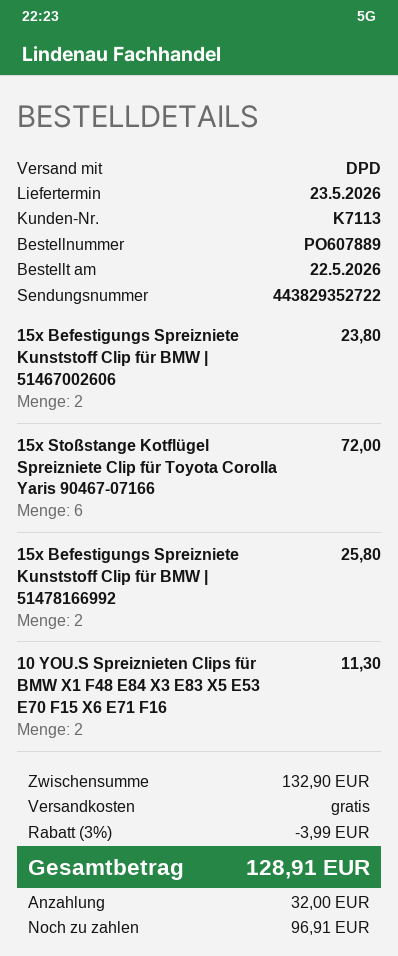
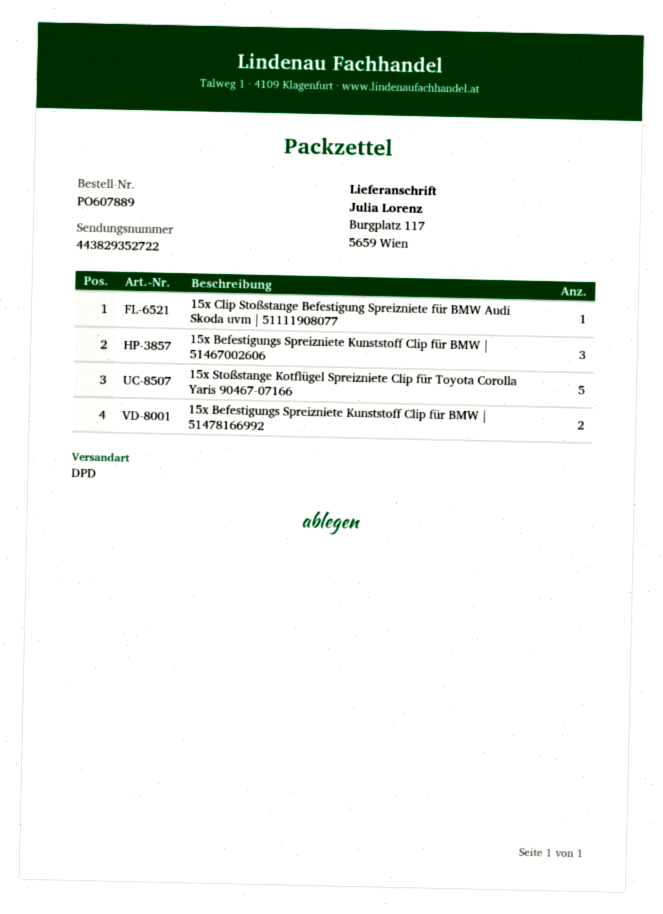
15x Befestigungs Spreizniete Kunststoff Clip für BMW | 51467002606: 2 -> 3
15x Stoßstange Kotflügel Spreizniete Clip für Toyota Corolla Yaris 90467-07166: 6 -> 5
10 YOU.S Spreiznieten Clips für BMW X1 F48 E84 X3 E83 X5 E53 E70 F15 X6 E71 F16: 2 -> none
15x Clip Stoßstange Befestigung Spreizniete für BMW Audi Skoda uvm | 51111908077: none -> 1

